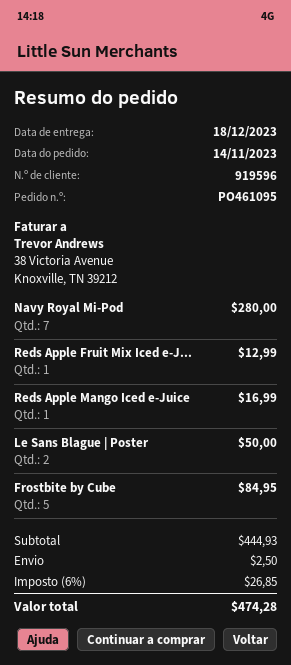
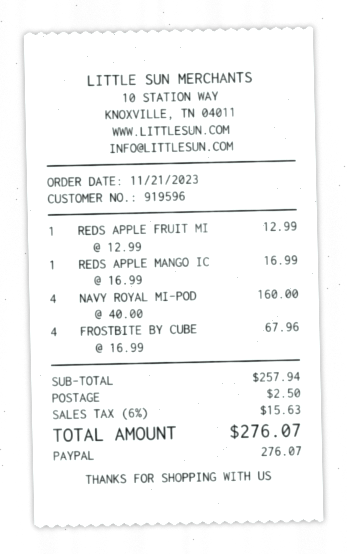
order date: 2023-11-14 -> 2023-11-21
Navy Royal Mi-Pod: 7 for 280.00 -> 4 for 160.00
Le Sans Blague | Poster: 2 for 50.00 -> none
Frostbite by Cube: 5 for 84.95 -> 4 for 67.96
subtotal: 444.93 -> 257.94
tax: 6% = 26.85 -> 6% = 15.63
total: 474.28 -> 276.07

